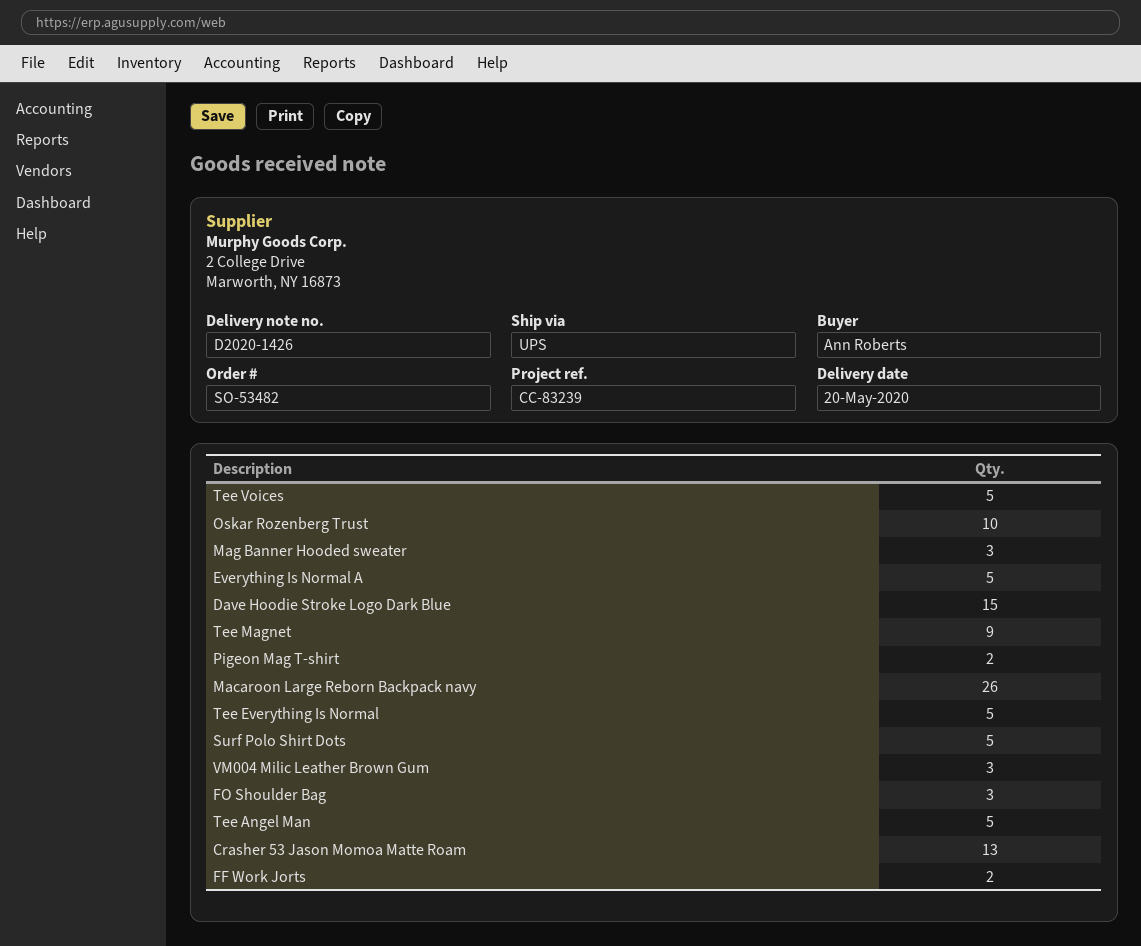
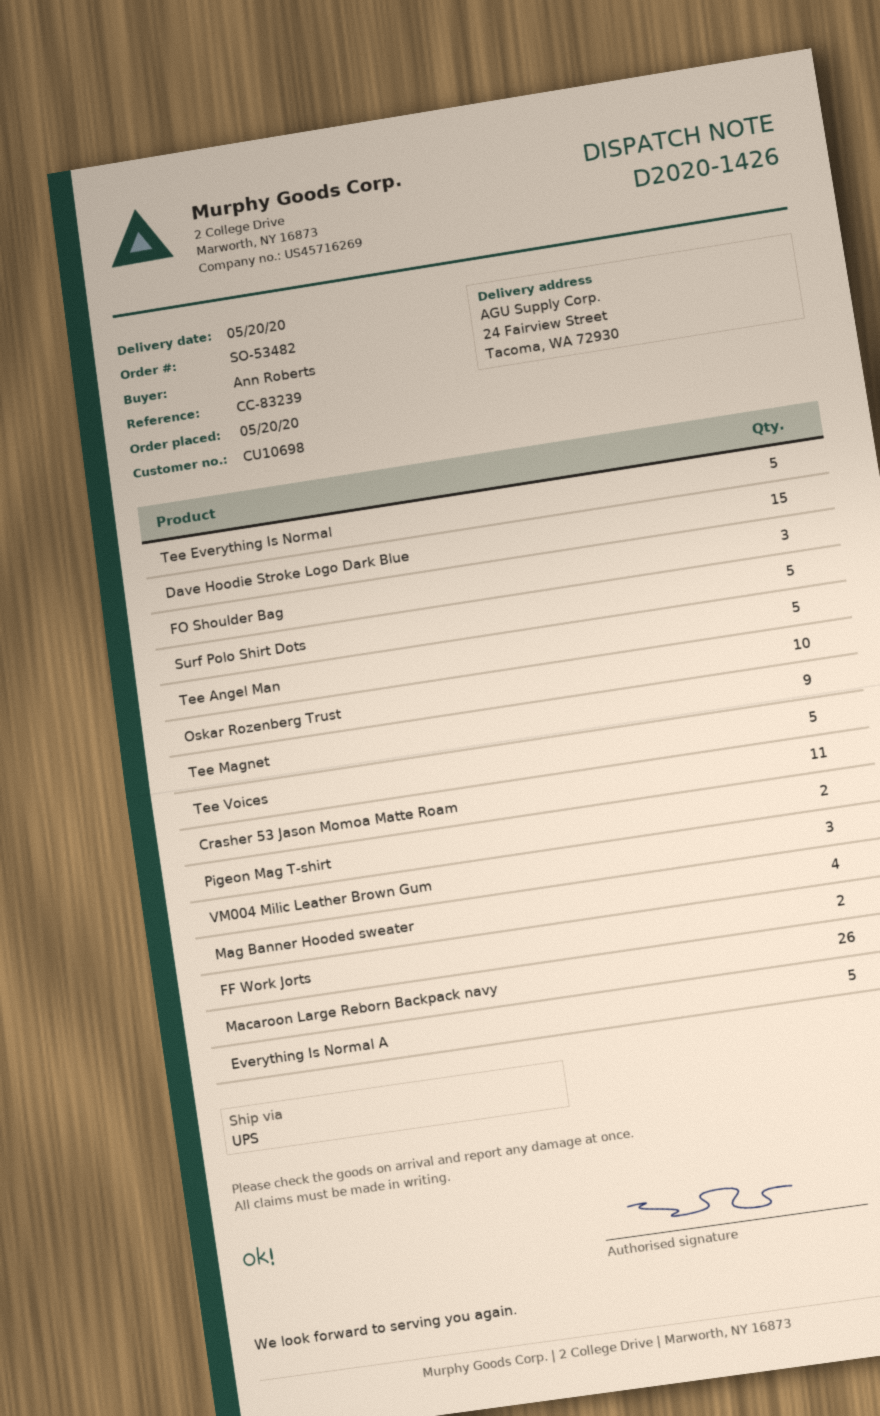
Mag Banner Hooded sweater: 3 -> 4
Crasher 53 Jason Momoa Matte Roam: 13 -> 11

